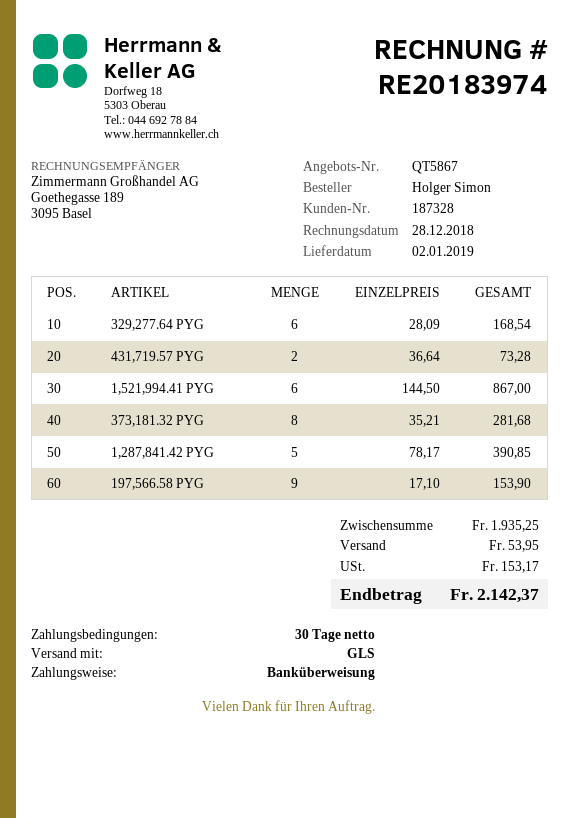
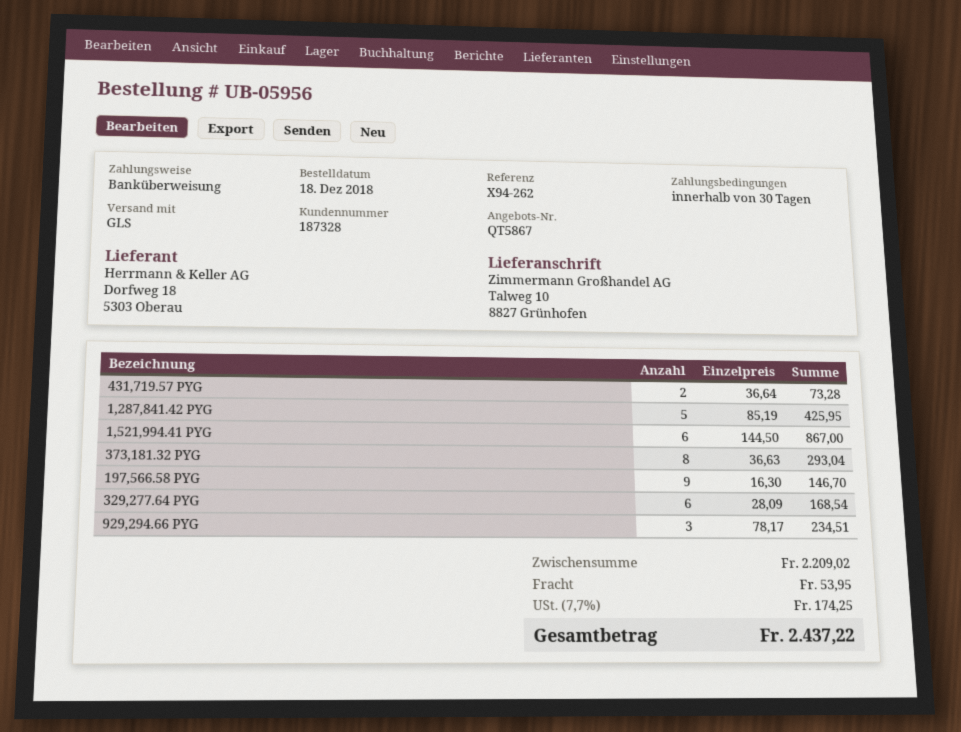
373,181.32 PYG: 8 x 35.21 = 281.68 -> 8 x 36.63 = 293.04
1,287,841.42 PYG: 5 x 78.17 = 390.85 -> 5 x 85.19 = 425.95
197,566.58 PYG: 9 x 17.10 = 153.90 -> 9 x 16.30 = 146.70
929,294.66 PYG: none -> 3 x 78.17 = 234.51
subtotal: 1935.25 -> 2209.02
tax: 153.17 -> 174.25
total: 2142.37 -> 2437.22

